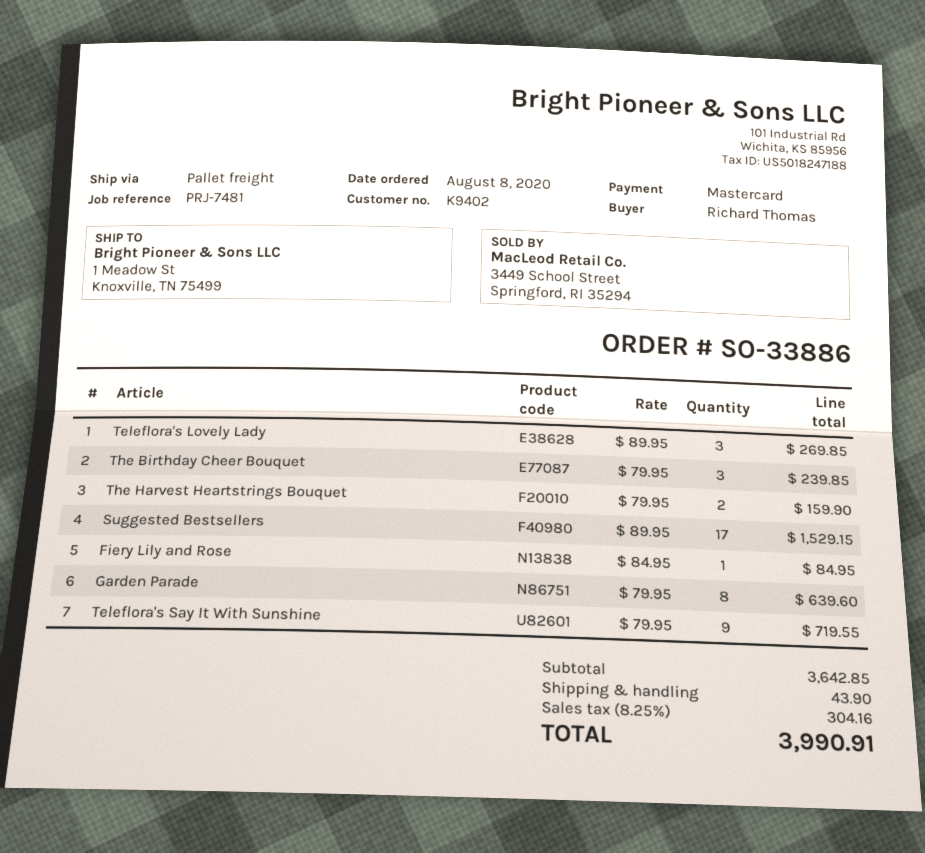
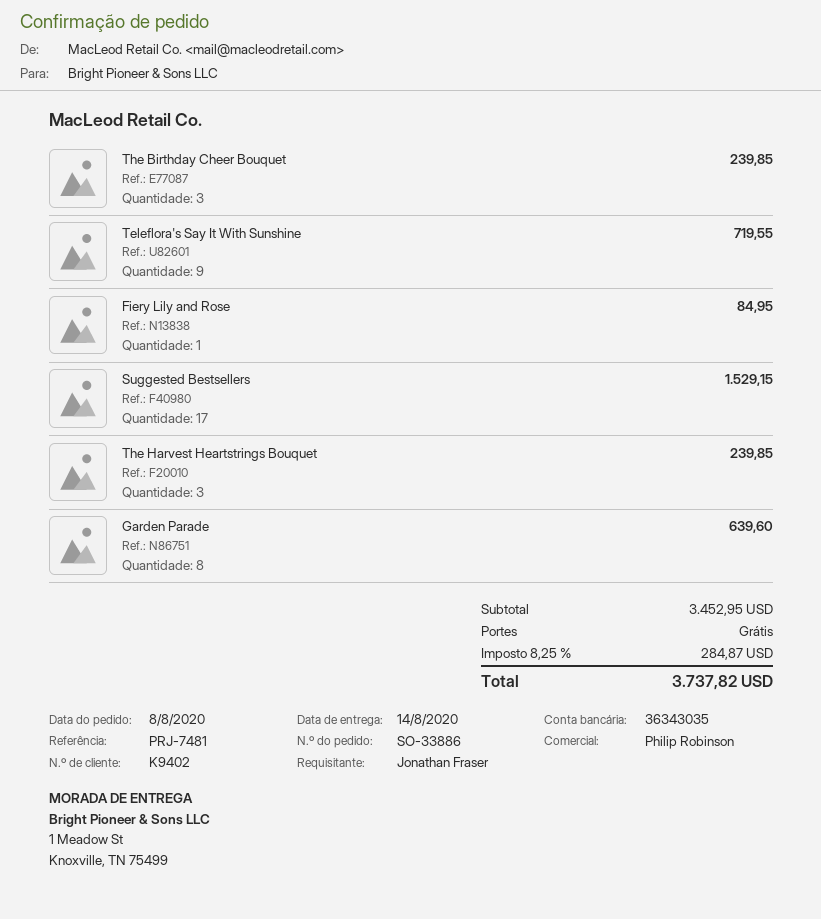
ordered by: Richard Thomas -> Jonathan Fraser
Teleflora's Lovely Lady: 3 for 269.85 -> none
The Harvest Heartstrings Bouquet: 2 for 159.90 -> 3 for 239.85
subtotal: 3642.85 -> 3452.95
shipping: 43.90 -> 0.00
tax: 8.25% = 304.16 -> 8.25% = 284.87
total: 3990.91 -> 3737.82

